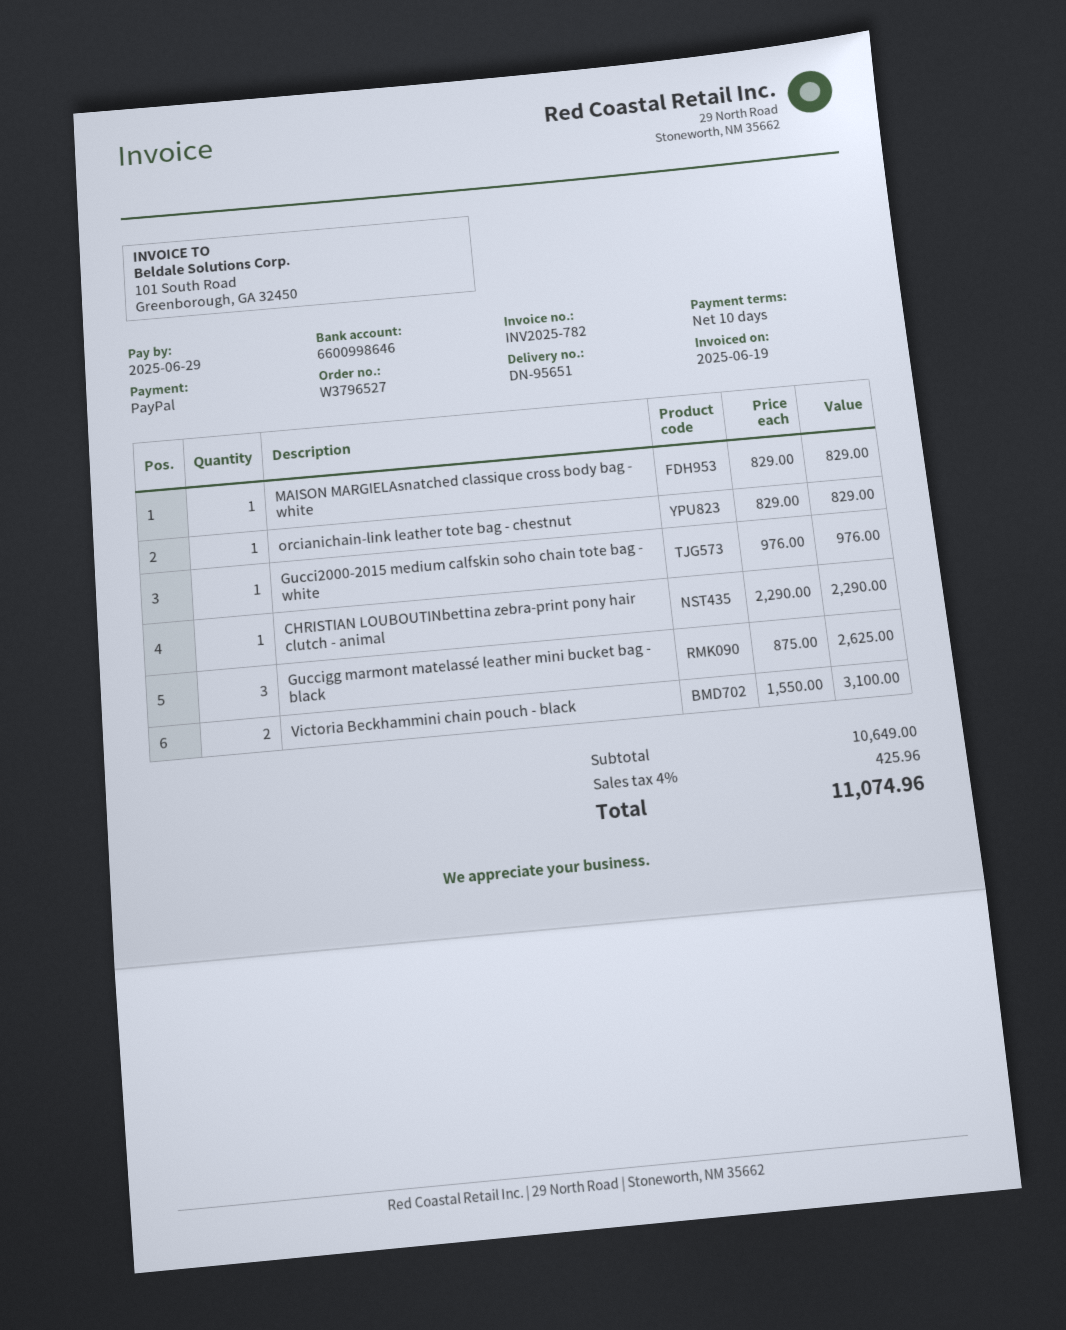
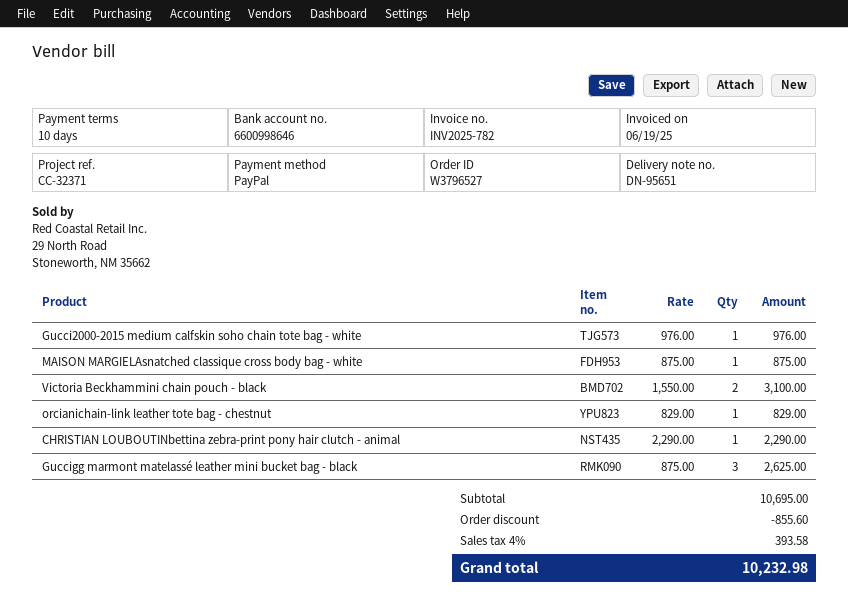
MAISON MARGIELAsnatched classique cross body bag - white: 1 x 829.00 = 829.00 -> 1 x 875.00 = 875.00
subtotal: 10649.00 -> 10695.00
discount: none -> 855.60
tax: 4% = 425.96 -> 4% = 393.58
total: 11074.96 -> 10232.98

